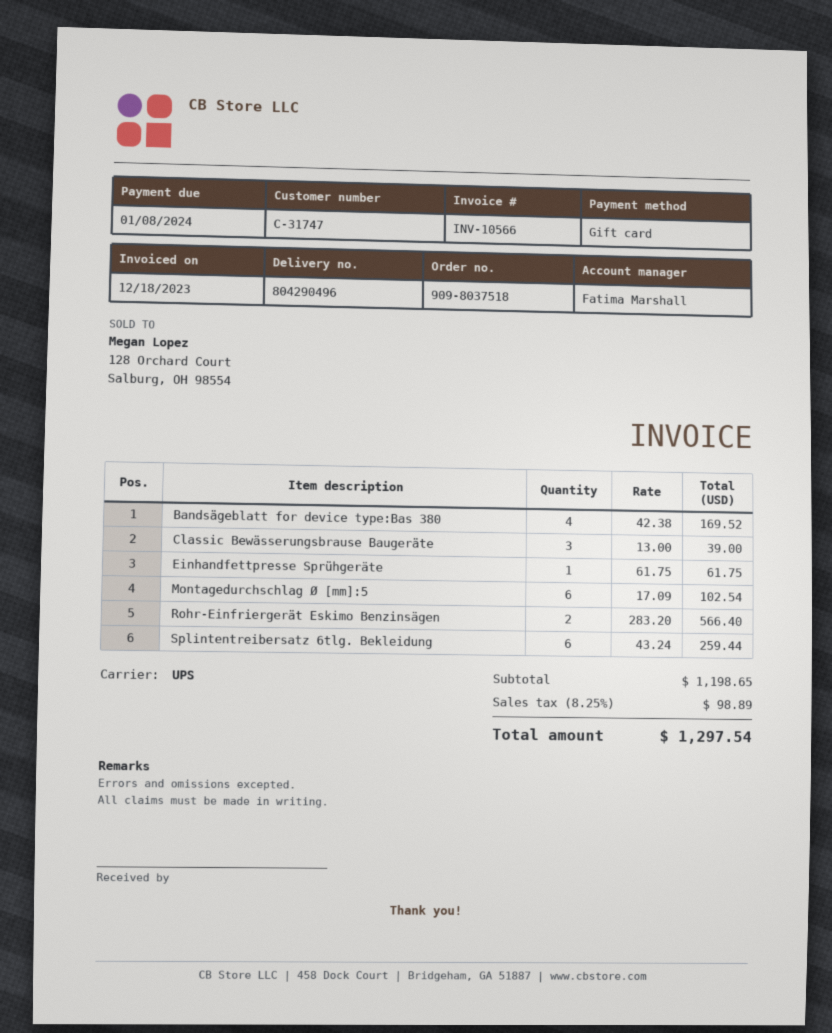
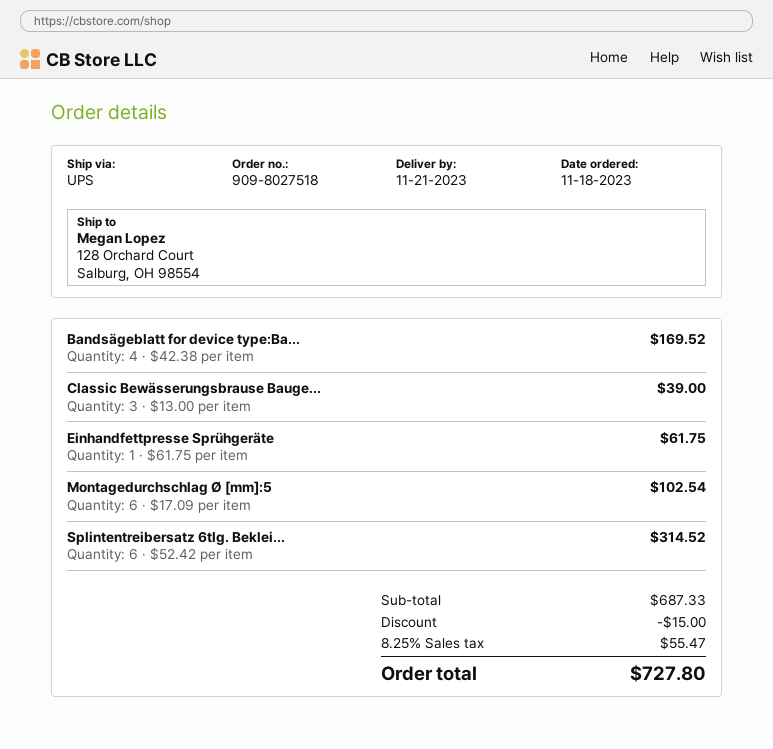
order number: 909-8037518 -> 909-8027518
Rohr-Einfriergerät Eskimo Benzinsägen: 2 x 283.20 = 566.40 -> none
Splintentreibersatz 6tlg. Bekleidung: 6 x 43.24 = 259.44 -> 6 x 52.42 = 314.52
subtotal: 1198.65 -> 687.33
discount: none -> 15.00
tax: 8.25% = 98.89 -> 8.25% = 55.47
total: 1297.54 -> 727.80

